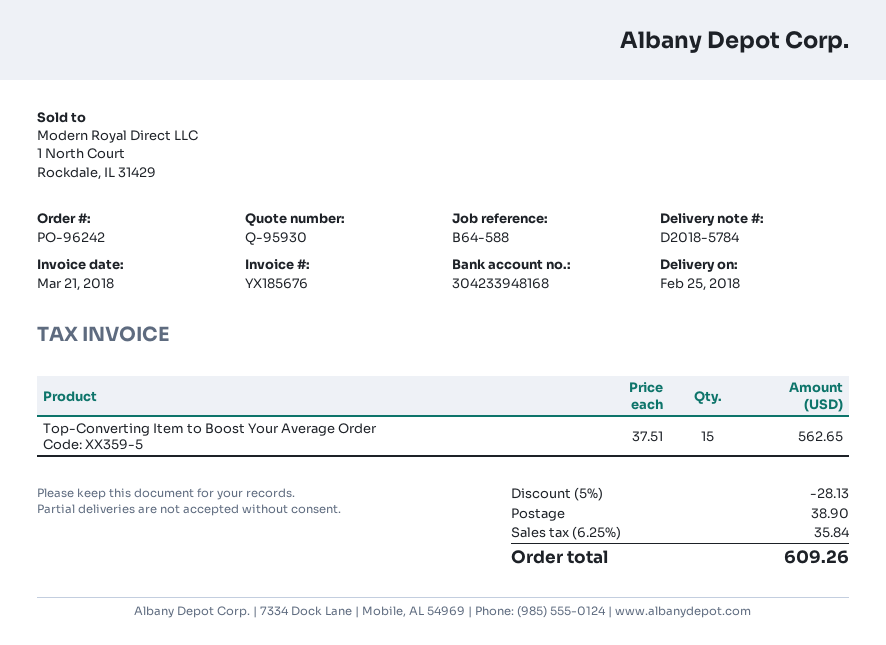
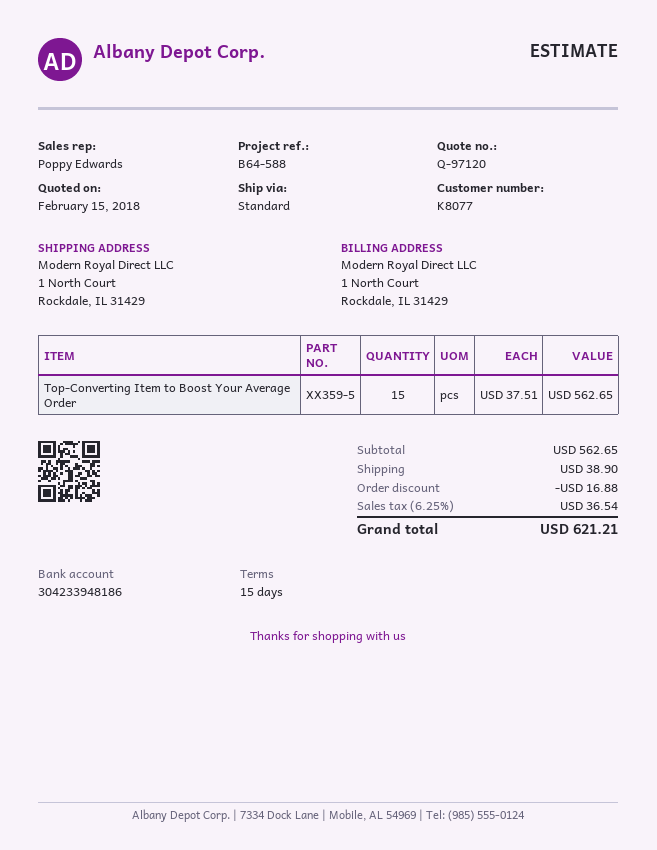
quote number: Q-95930 -> Q-97120
bank account: 304233948168 -> 304233948186
discount: 28.13 -> 16.88
tax: 6.25% = 35.84 -> 6.25% = 36.54
total: 609.26 -> 621.21

